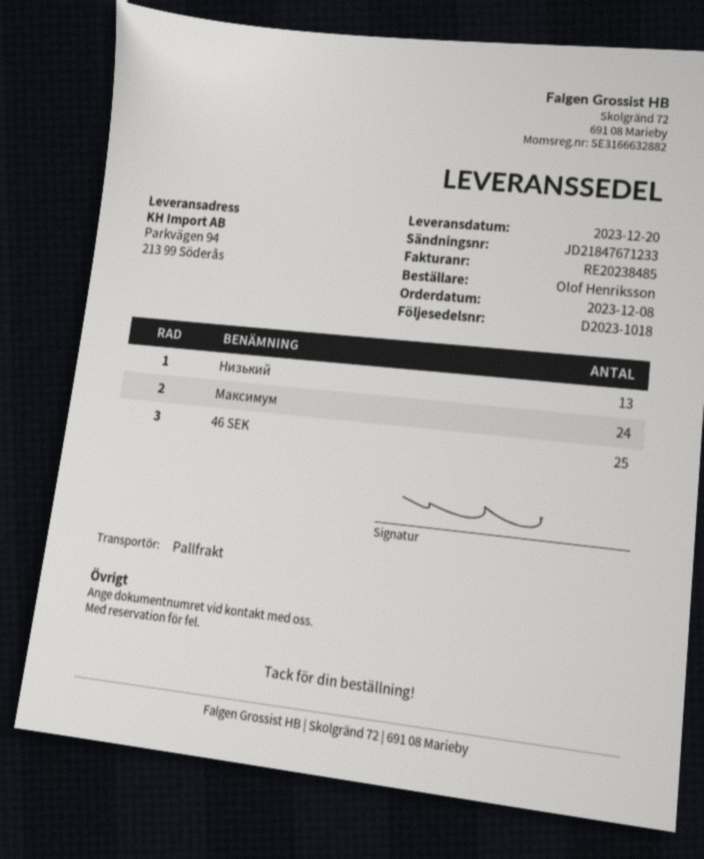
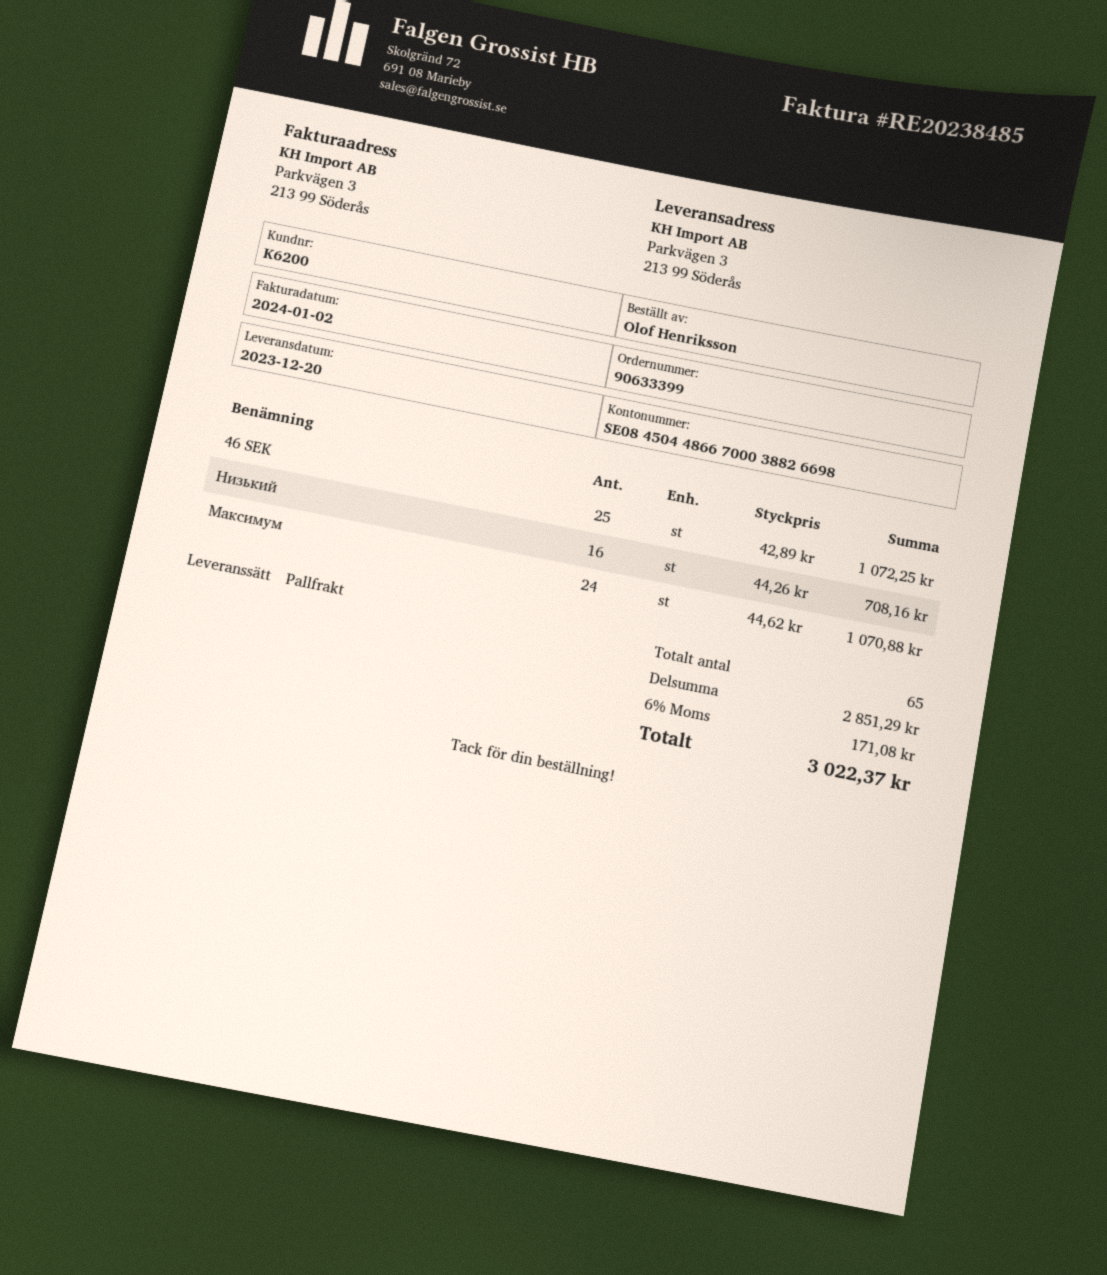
ship to: Parkvägen 94, 213 99 Söderås -> Parkvägen 3, 213 99 Söderås
Низький: 13 -> 16

